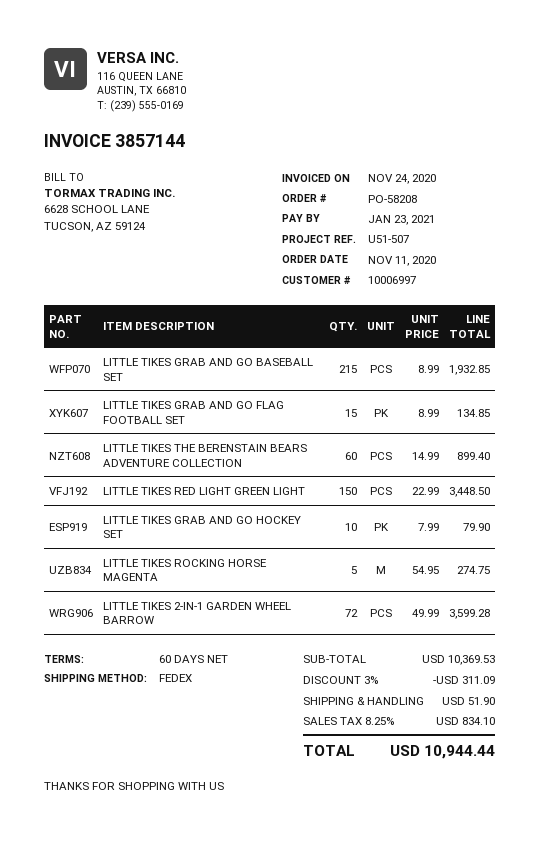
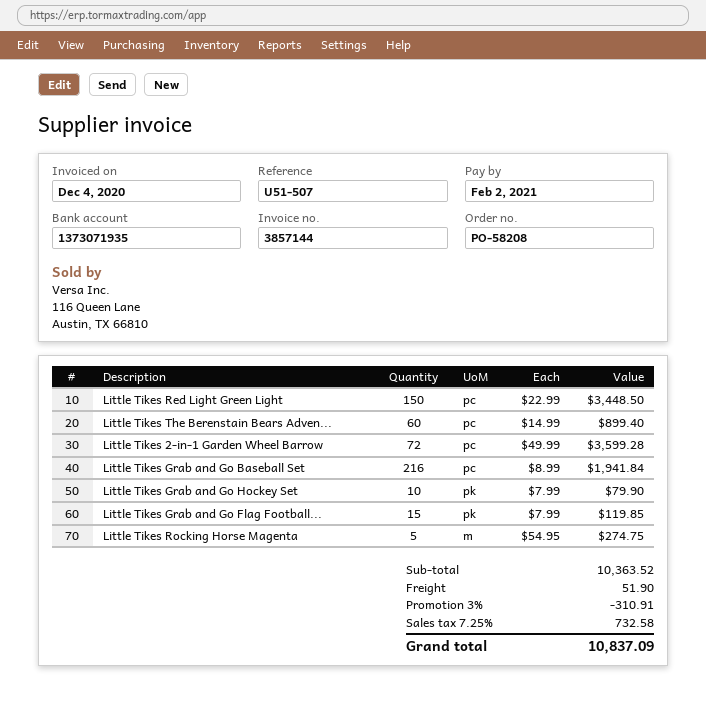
invoice date: 2020-11-24 -> 2020-12-04
due date: 2021-01-23 -> 2021-02-02
LITTLE TIKES GRAB AND GO BASEBALL SET: 215 x 8.99 = 1932.85 -> 216 x 8.99 = 1941.84
LITTLE TIKES GRAB AND GO FLAG FOOTBALL SET: 15 x 8.99 = 134.85 -> 15 x 7.99 = 119.85
subtotal: 10369.53 -> 10363.52
discount: 3% = 311.09 -> 3% = 310.91
tax: 8.25% = 834.10 -> 7.25% = 732.58
total: 10944.44 -> 10837.09

